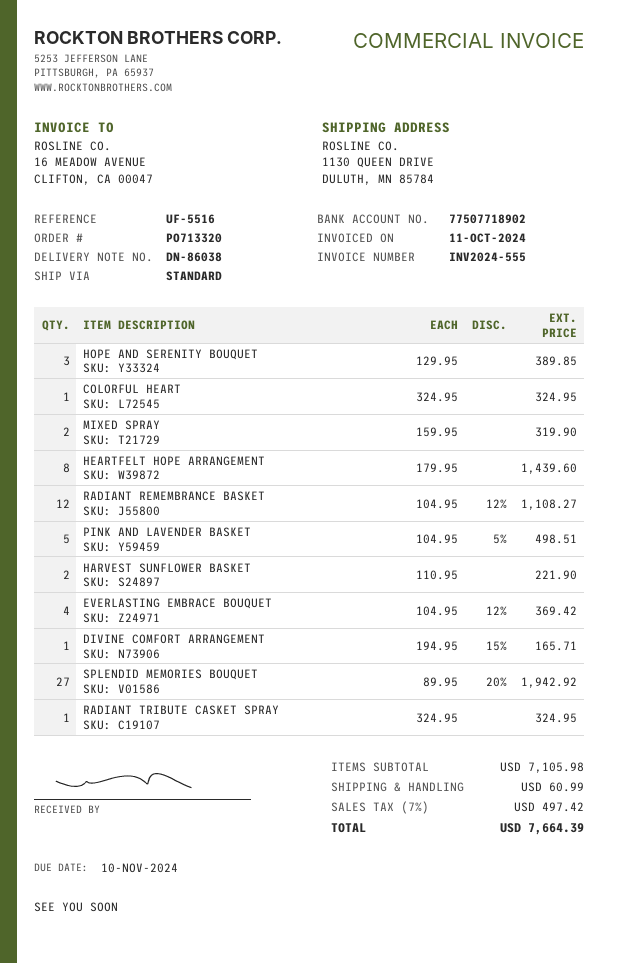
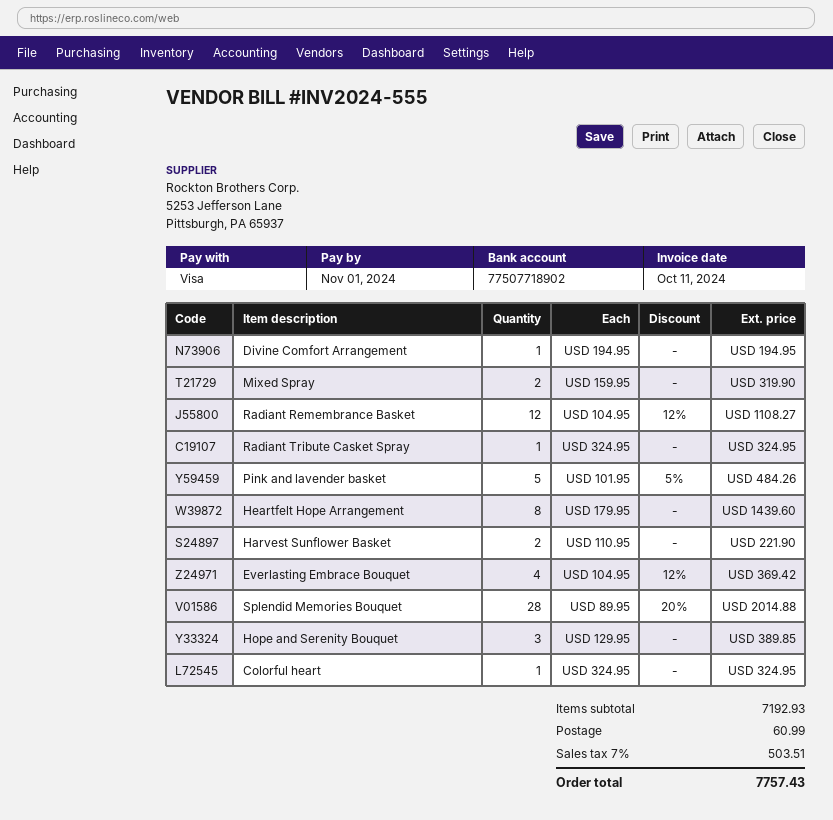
due date: 2024-11-10 -> 2024-11-01
PINK AND LAVENDER BASKET: 5 x 104.95 - 5% = 498.51 -> 5 x 101.95 - 5% = 484.26
DIVINE COMFORT ARRANGEMENT: 1 x 194.95 - 15% = 165.71 -> 1 x 194.95 = 194.95
SPLENDID MEMORIES BOUQUET: 27 x 89.95 - 20% = 1942.92 -> 28 x 89.95 - 20% = 2014.88
subtotal: 7105.98 -> 7192.93
tax: 7% = 497.42 -> 7% = 503.51
total: 7664.39 -> 7757.43

